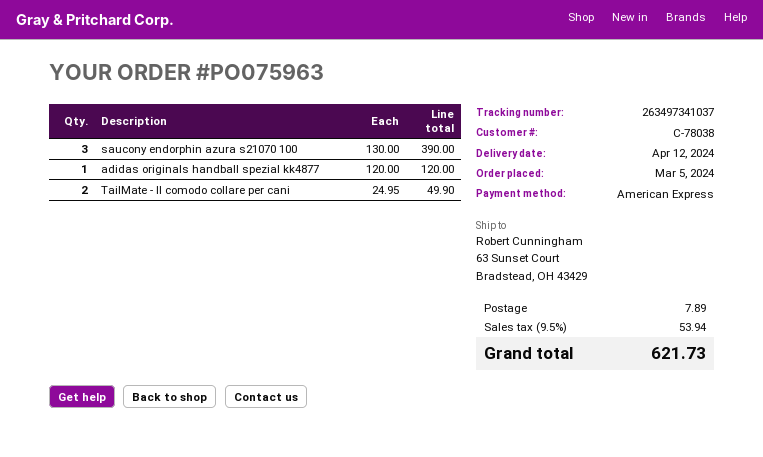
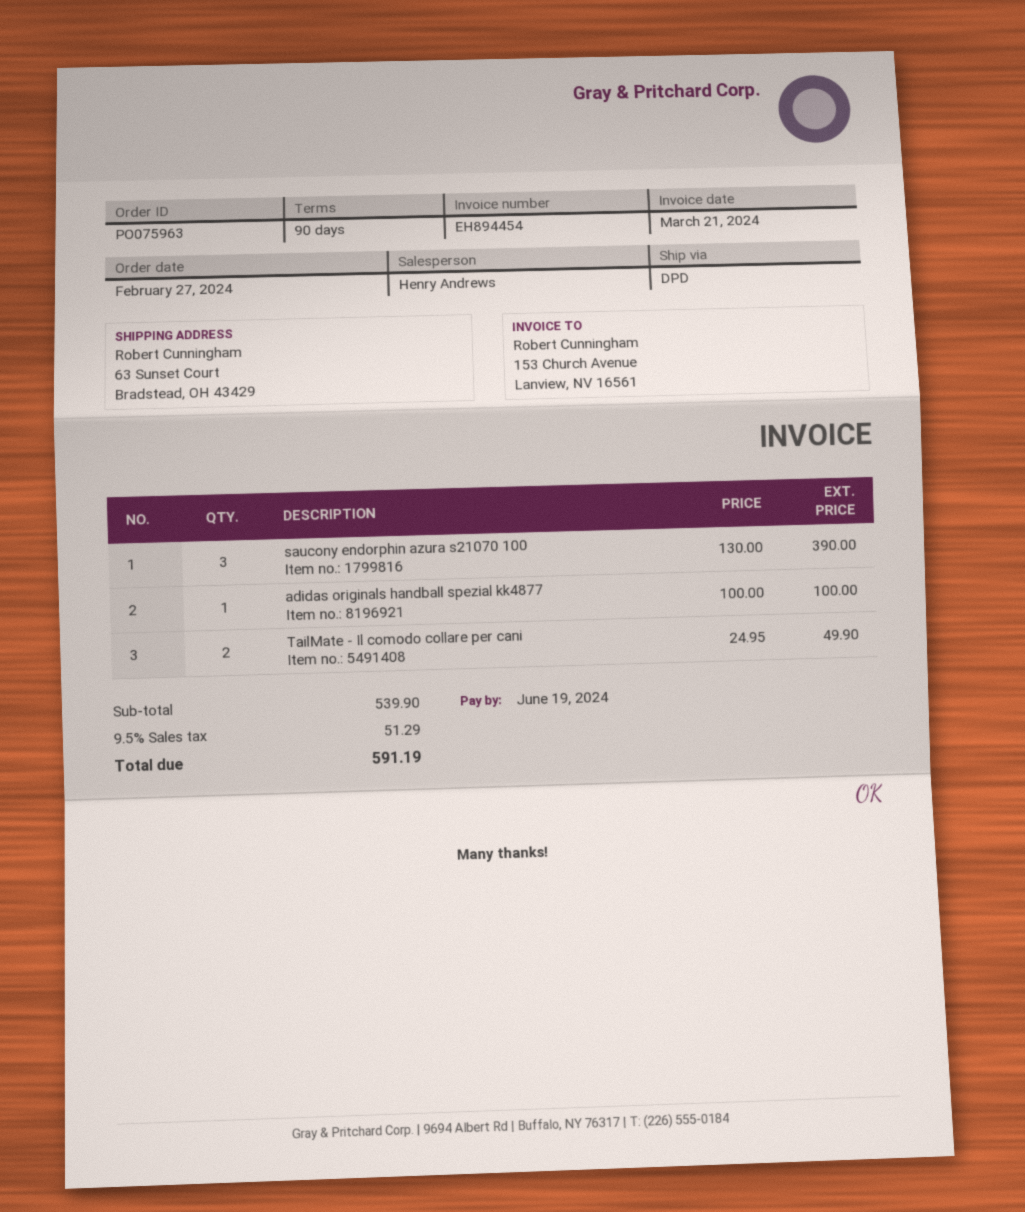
order date: 2024-03-05 -> 2024-02-27
adidas originals handball spezial kk4877: 1 x 120.00 = 120.00 -> 1 x 100.00 = 100.00
shipping: 7.89 -> none
tax: 9.5% = 53.94 -> 9.5% = 51.29
total: 621.73 -> 591.19

